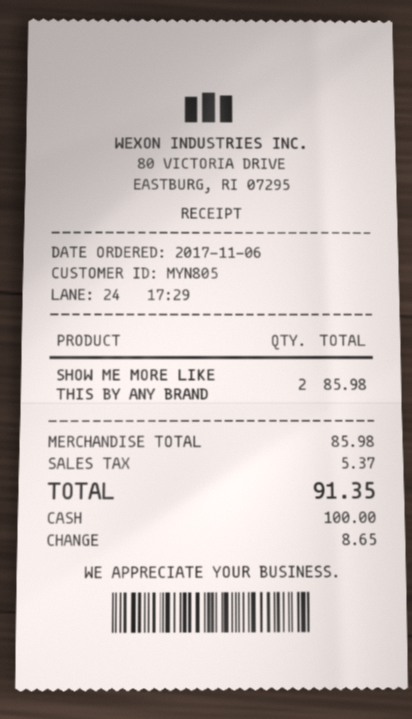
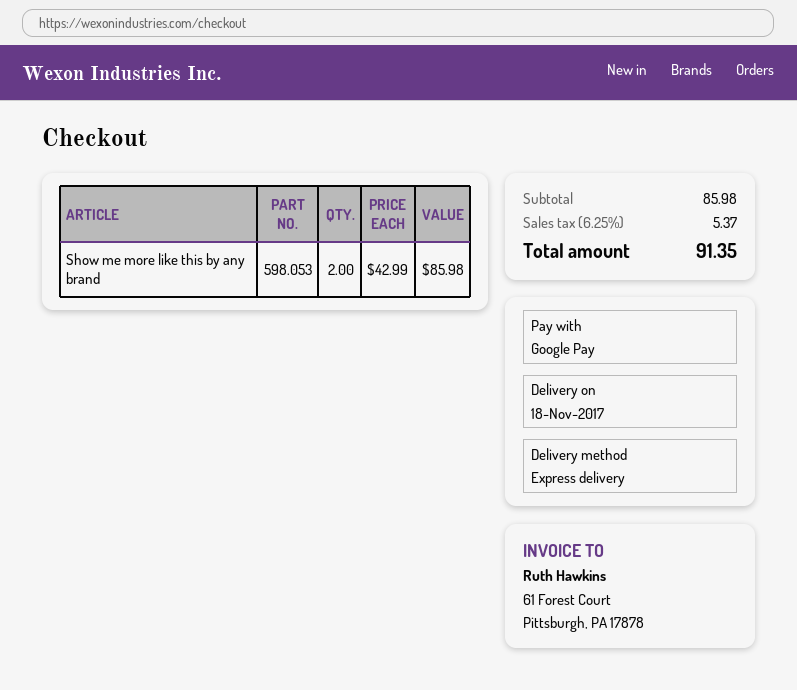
payment method: cash -> Google Pay

